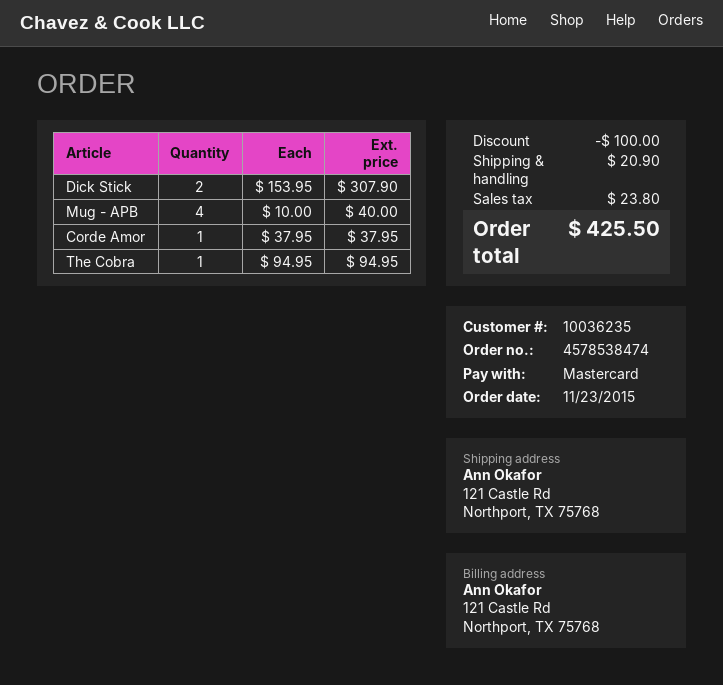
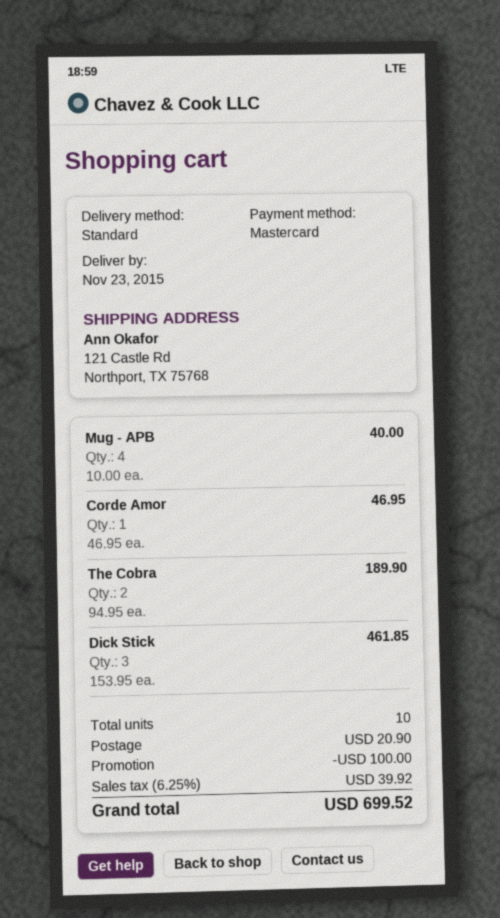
Dick Stick: 2 x 153.95 = 307.90 -> 3 x 153.95 = 461.85
Corde Amor: 1 x 37.95 = 37.95 -> 1 x 46.95 = 46.95
The Cobra: 1 x 94.95 = 94.95 -> 2 x 94.95 = 189.90
tax: 23.80 -> 39.92
total: 425.50 -> 699.52

